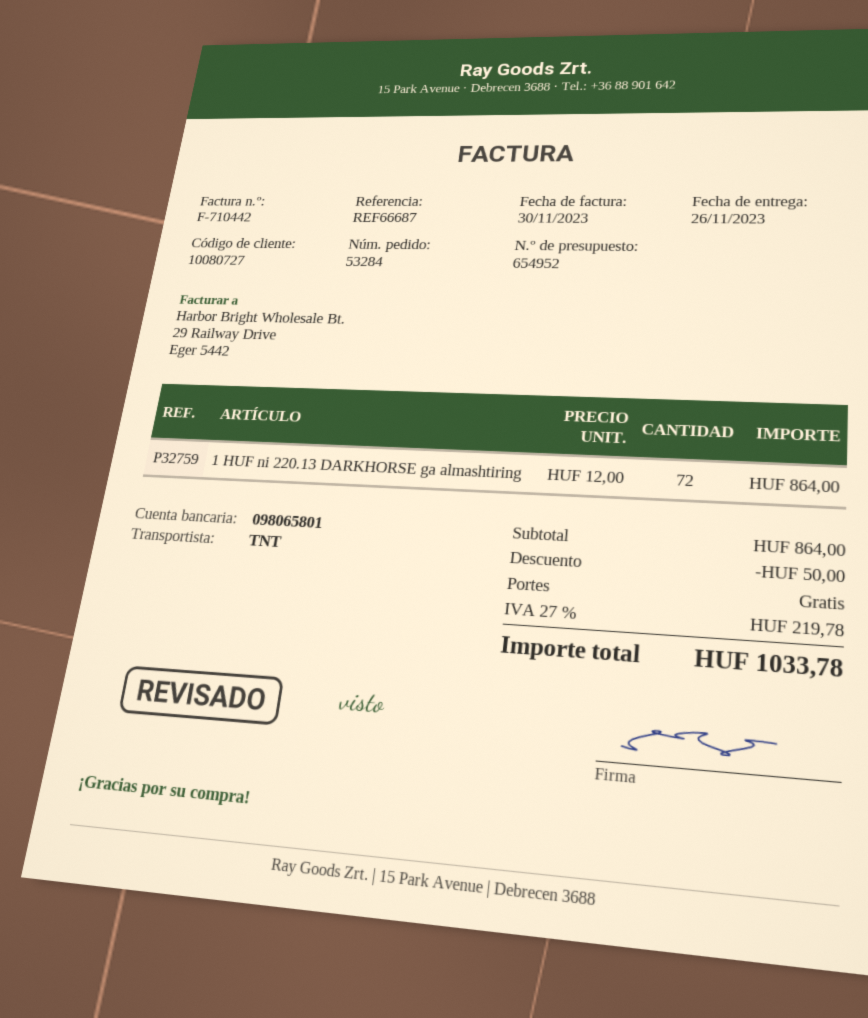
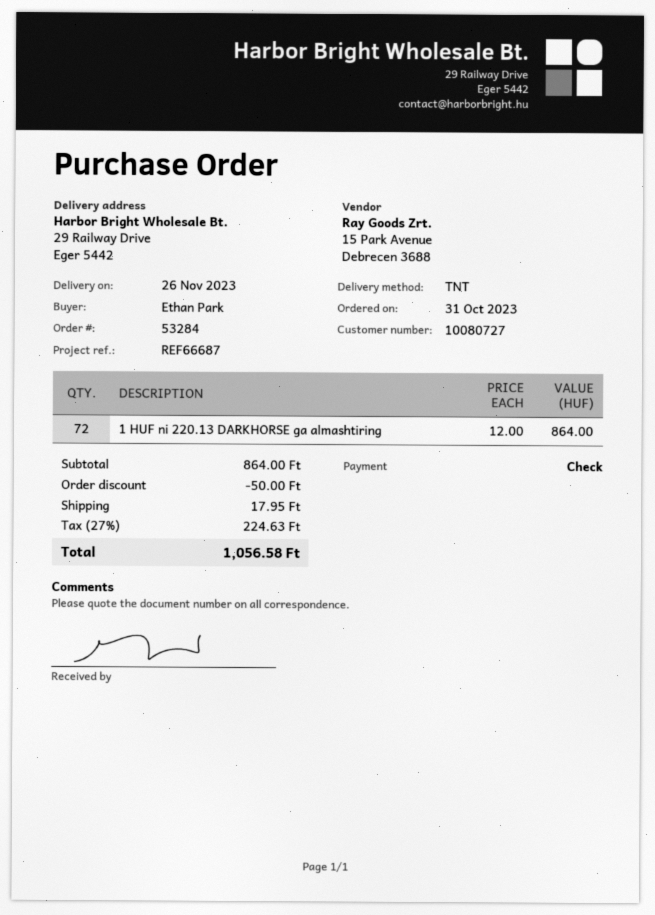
shipping: 0.00 -> 17.95
tax: 27% = 219.78 -> 27% = 224.63
total: 1033.78 -> 1056.58

